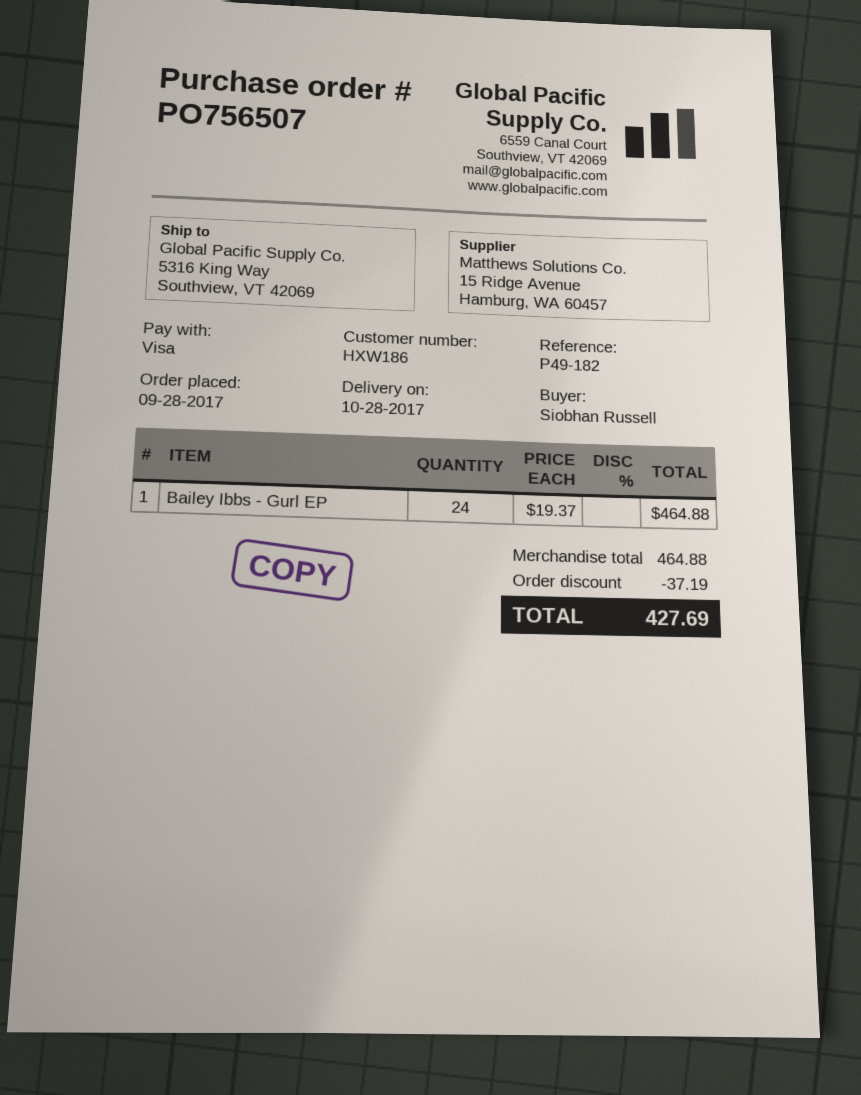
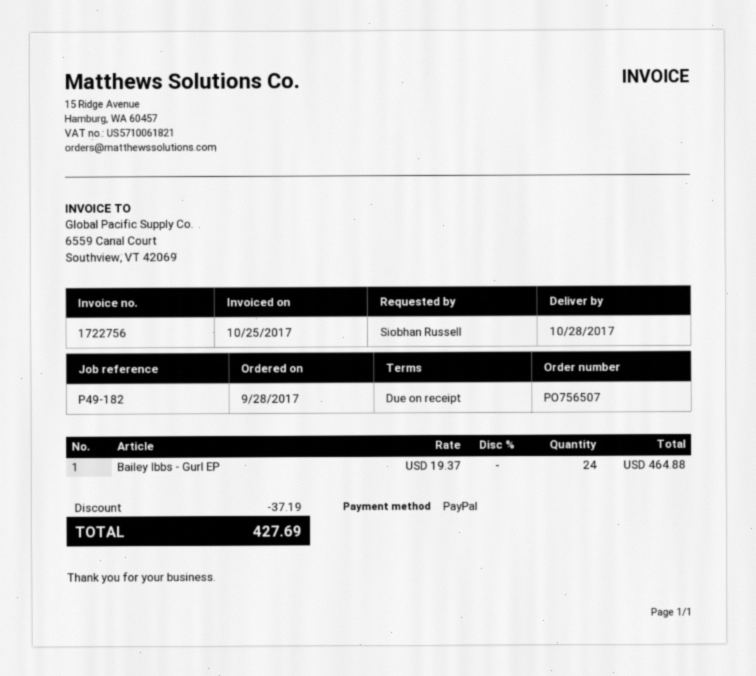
payment method: Visa -> PayPal

